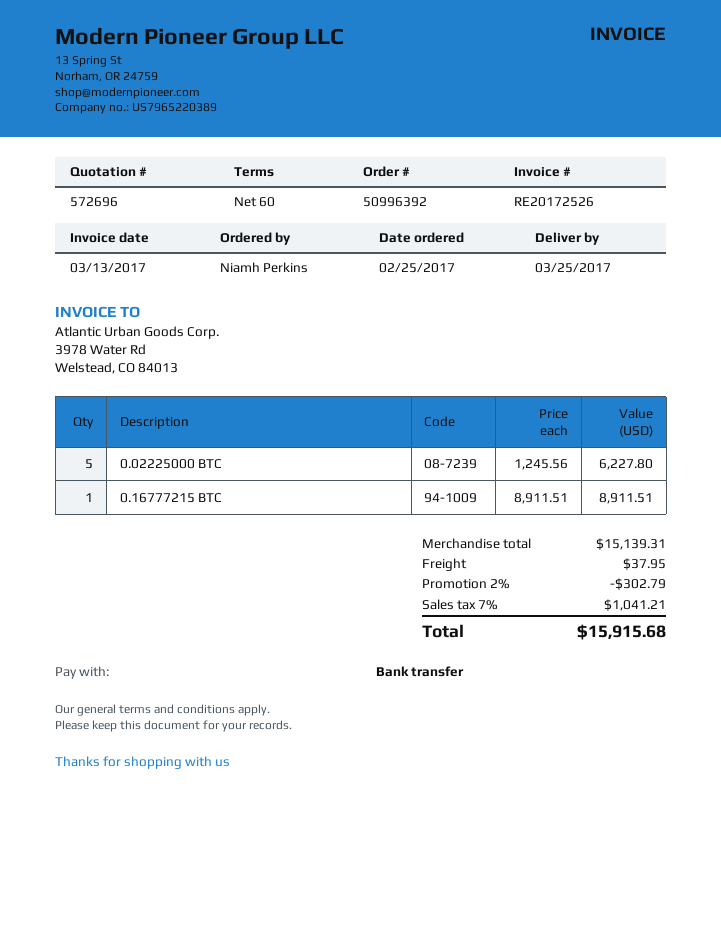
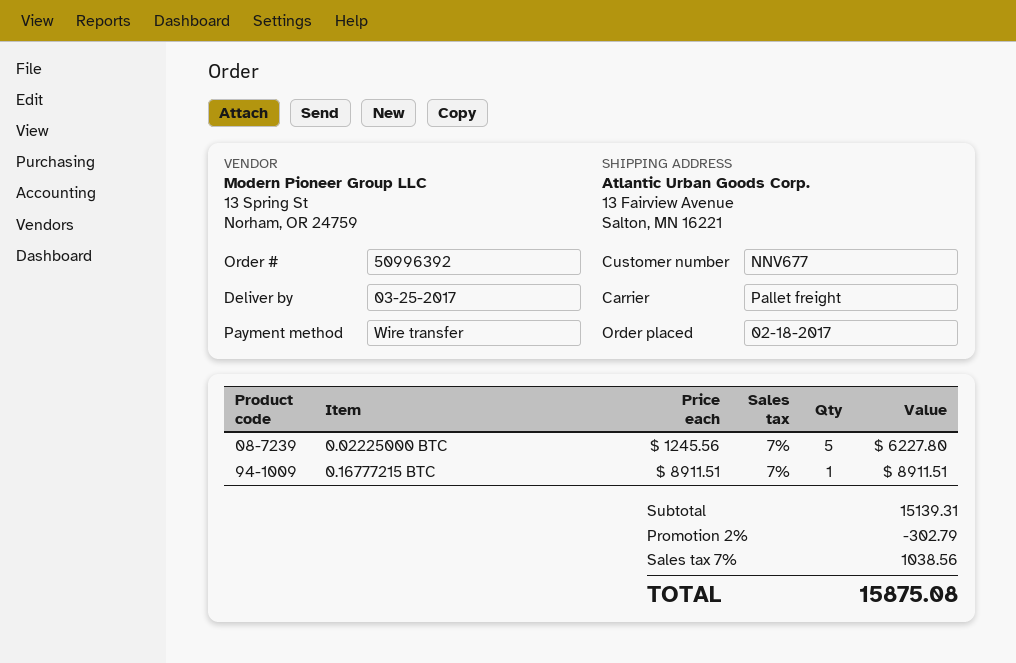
order date: 2017-02-25 -> 2017-02-18
shipping: 37.95 -> none
tax: 7% = 1041.21 -> 7% = 1038.56
total: 15915.68 -> 15875.08

